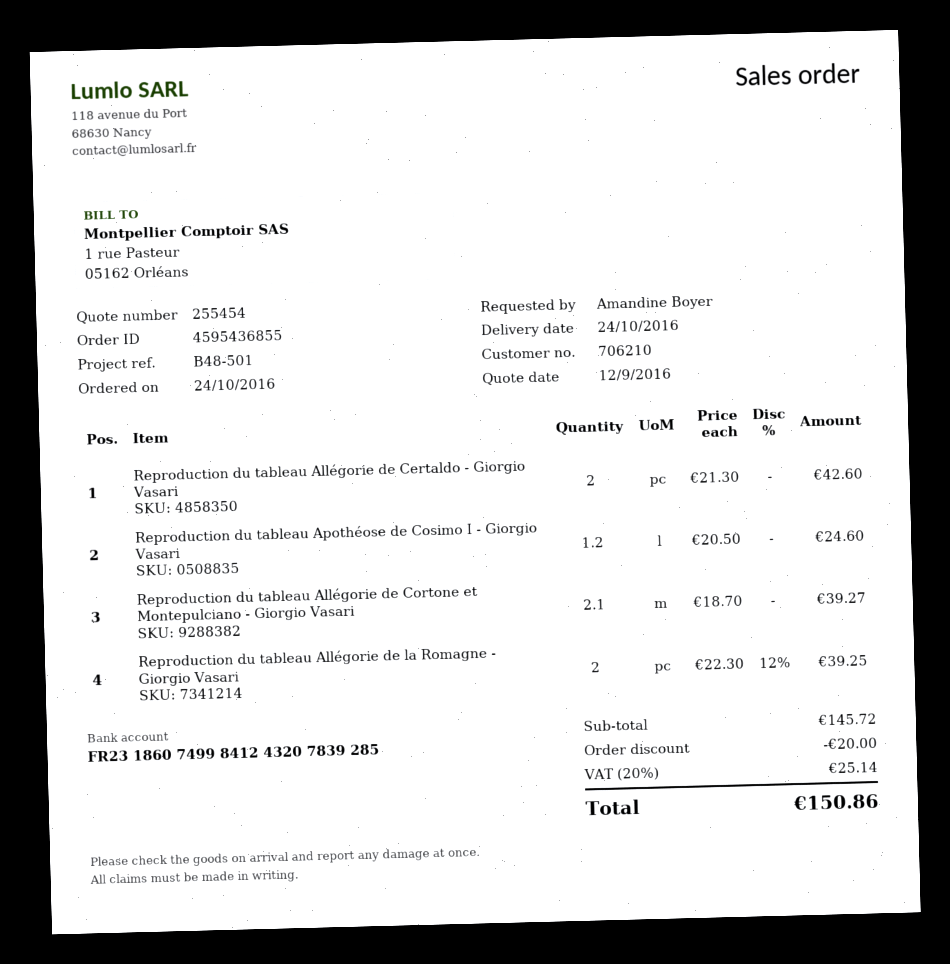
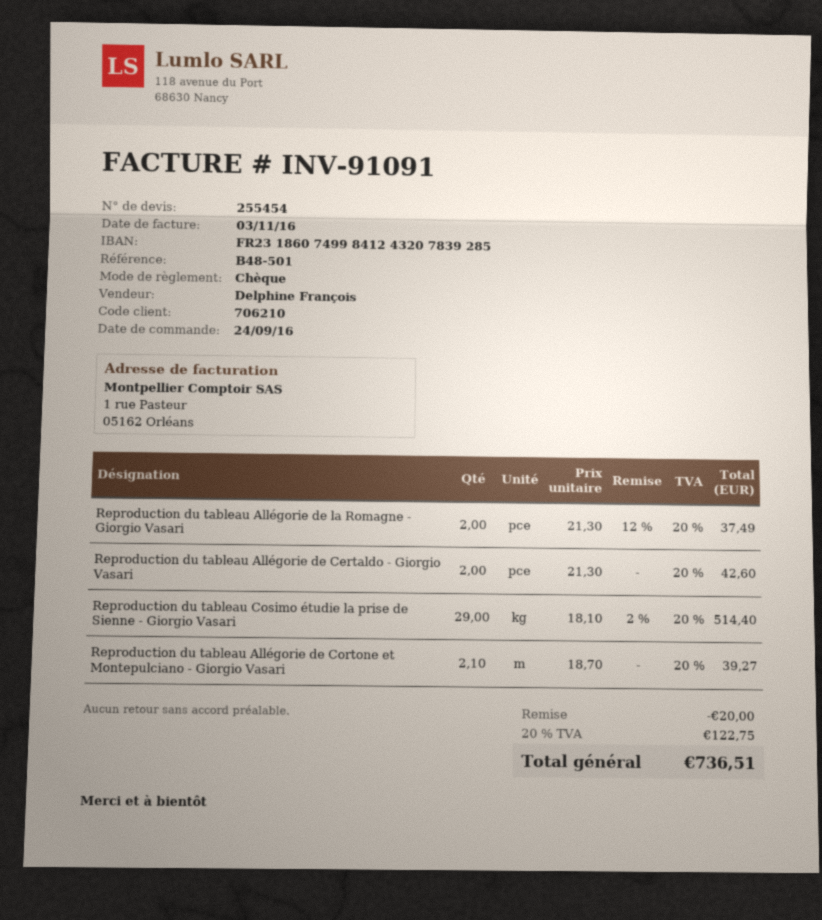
order date: 2016-10-24 -> 2016-09-24
Reproduction du tableau Apothéose de Cosimo I - Giorgio Vasari: 1.2 x 20.50 = 24.60 -> none
Reproduction du tableau Allégorie de la Romagne - Giorgio Vasari: 2 x 22.30 - 12% = 39.25 -> 2 x 21.30 - 12% = 37.49
Reproduction du tableau Cosimo étudie la prise de Sienne - Giorgio Vasari: none -> 29 x 18.10 - 2% = 514.40
tax: 20% = 25.14 -> 20% = 122.75
total: 150.86 -> 736.51

